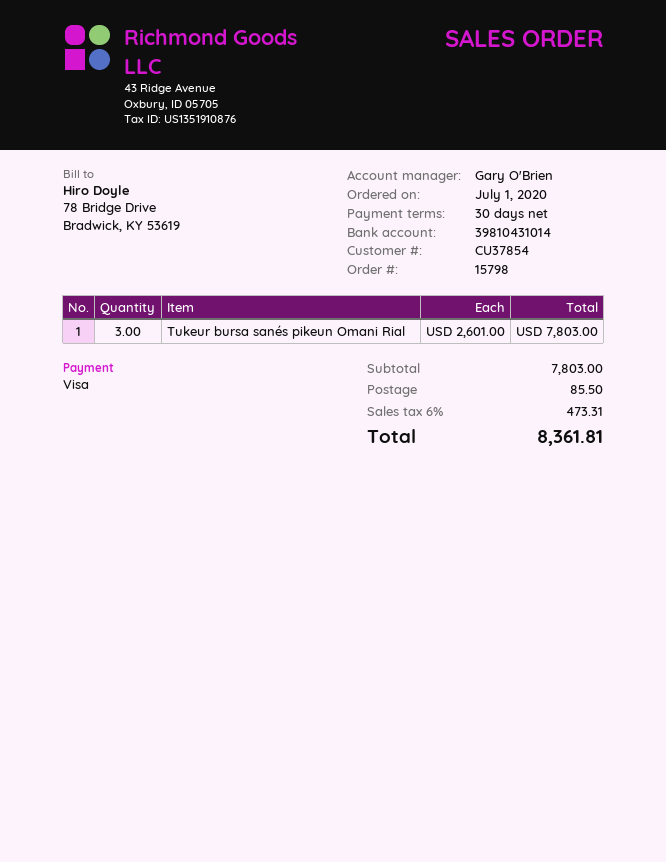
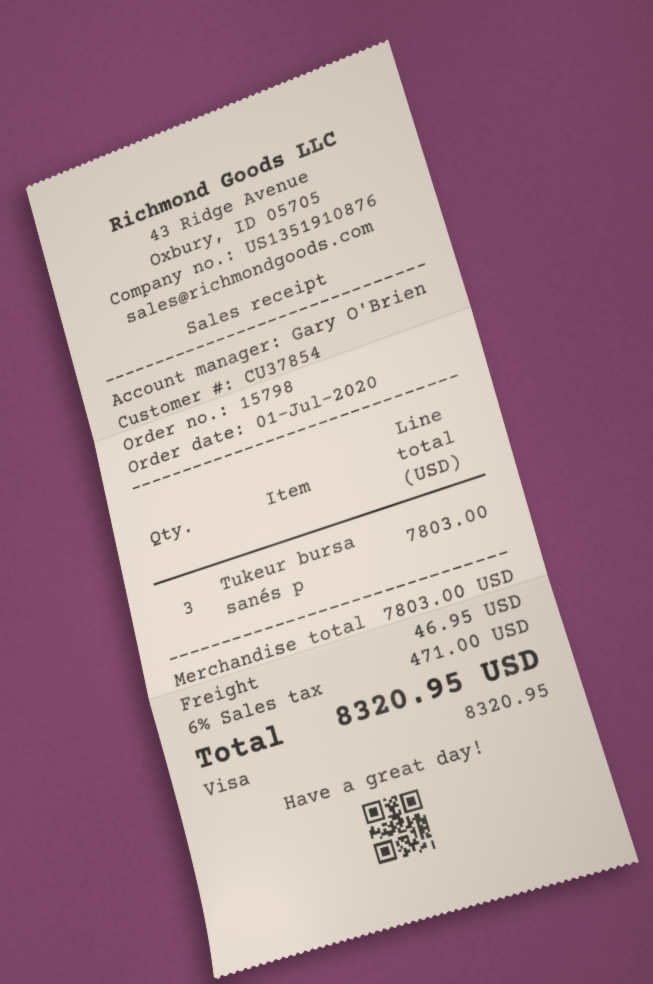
shipping: 85.50 -> 46.95
tax: 6% = 473.31 -> 6% = 471.00
total: 8361.81 -> 8320.95

